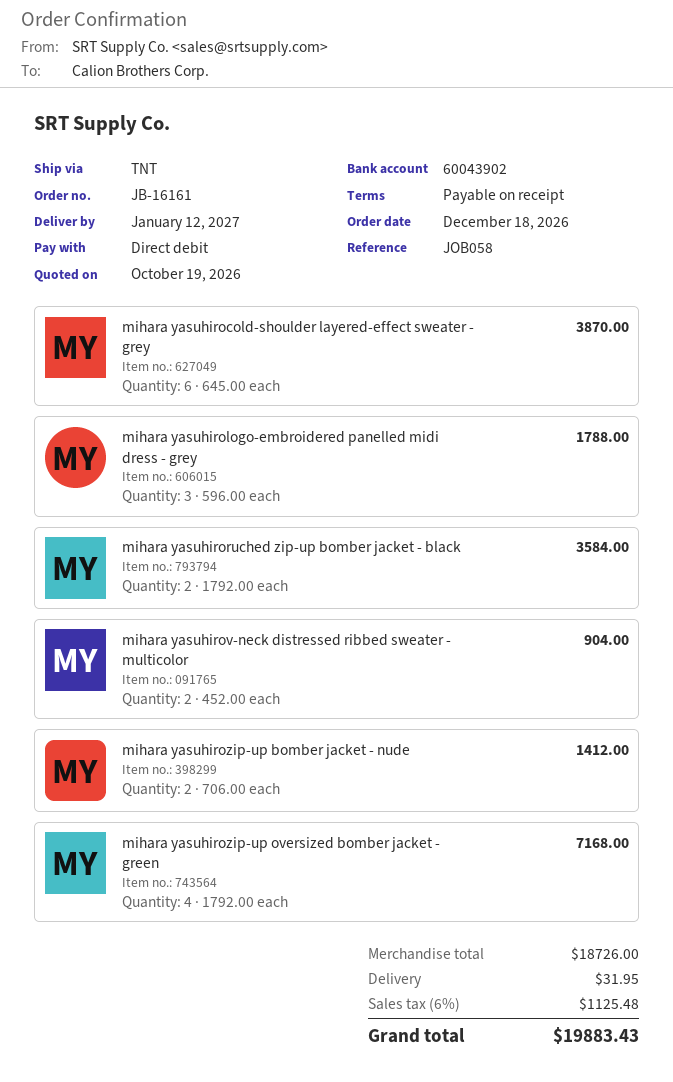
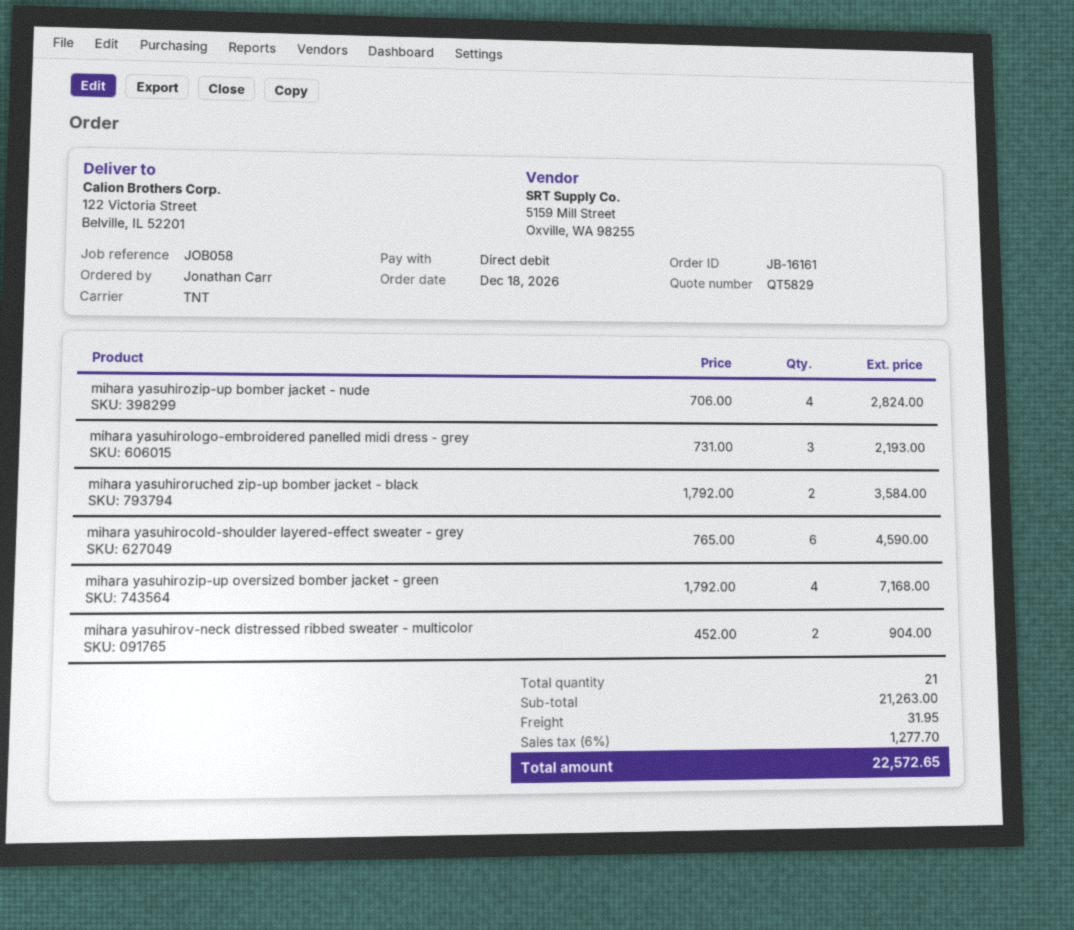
mihara yasuhirocold-shoulder layered-effect sweater - grey: 6 x 645.00 = 3870.00 -> 6 x 765.00 = 4590.00
mihara yasuhirologo-embroidered panelled midi dress - grey: 3 x 596.00 = 1788.00 -> 3 x 731.00 = 2193.00
mihara yasuhirozip-up bomber jacket - nude: 2 x 706.00 = 1412.00 -> 4 x 706.00 = 2824.00
subtotal: 18726.00 -> 21263.00
tax: 6% = 1125.48 -> 6% = 1277.70
total: 19883.43 -> 22572.65

